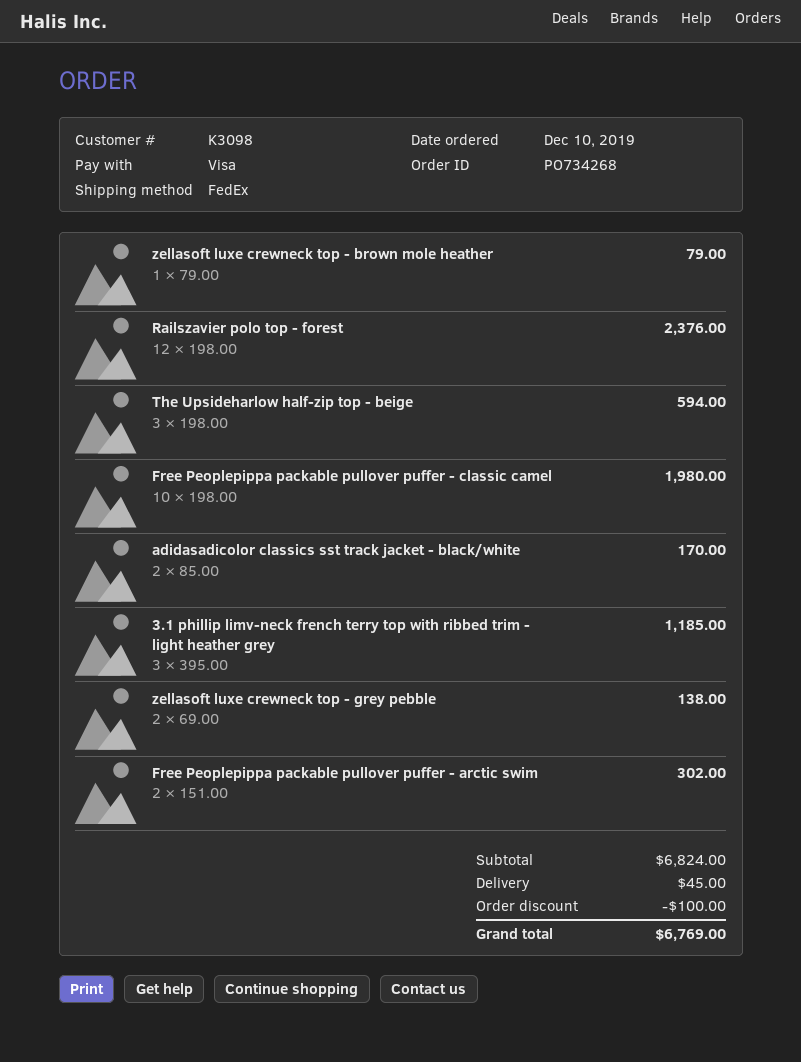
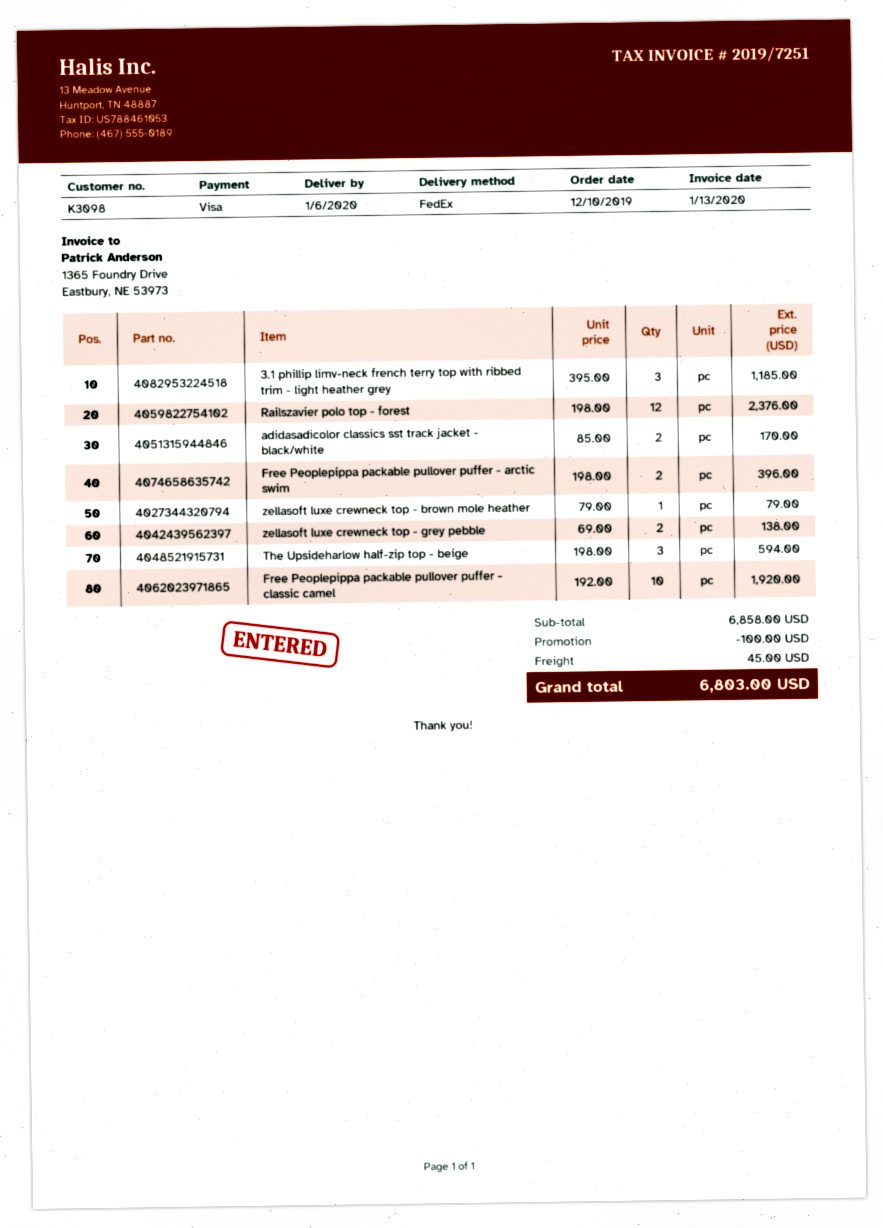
Free Peoplepippa packable pullover puffer - classic camel: 10 x 198.00 = 1980.00 -> 10 x 192.00 = 1920.00
Free Peoplepippa packable pullover puffer - arctic swim: 2 x 151.00 = 302.00 -> 2 x 198.00 = 396.00
subtotal: 6824.00 -> 6858.00
total: 6769.00 -> 6803.00

